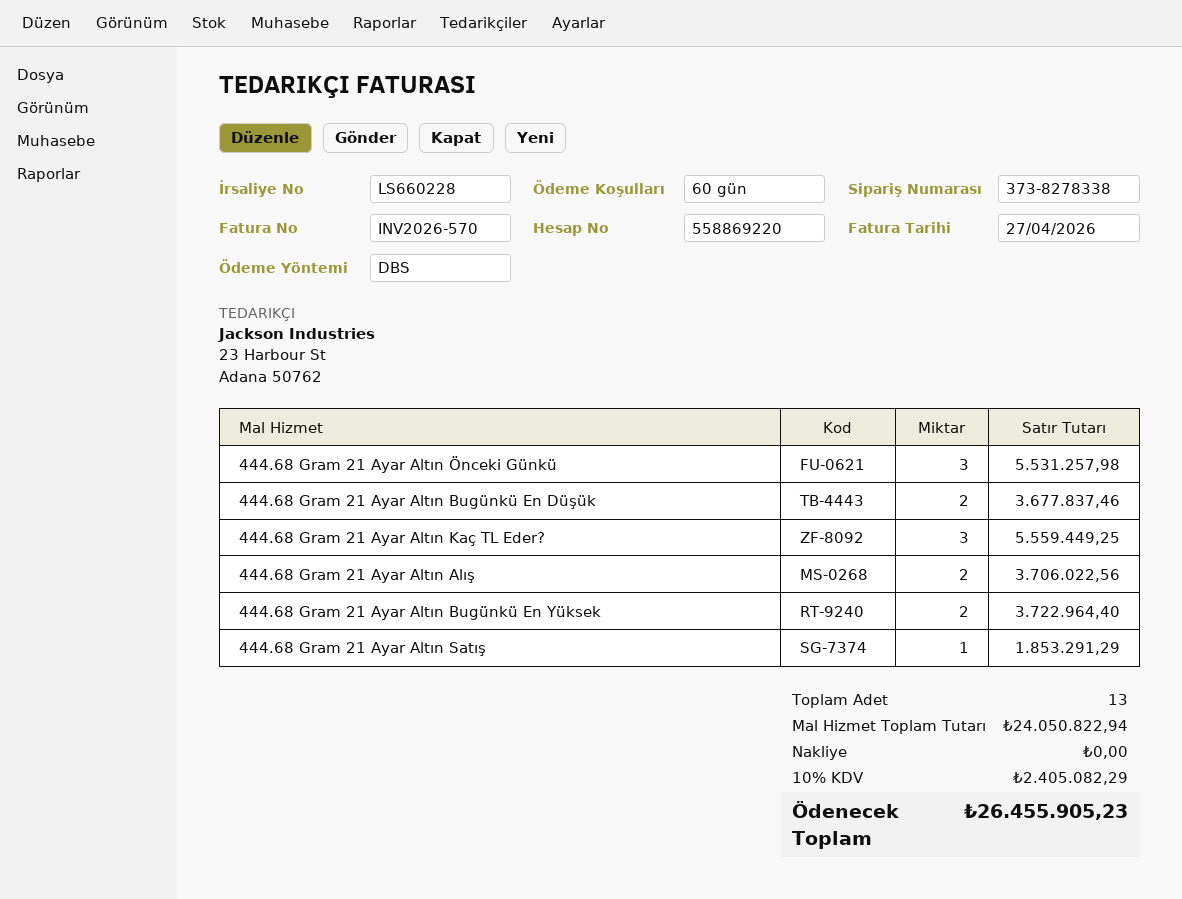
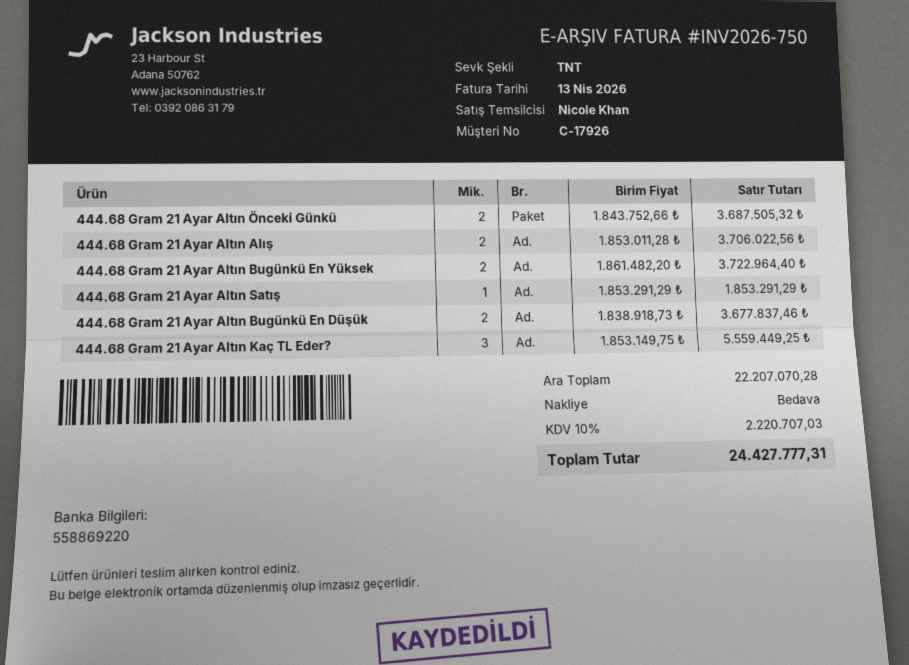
invoice number: INV2026-570 -> INV2026-750
invoice date: 2026-04-27 -> 2026-04-13
444.68 Gram 21 Ayar Altın Önceki Günkü: 3 for 5531257.98 -> 2 for 3687505.32
subtotal: 24050822.94 -> 22207070.28
tax: 10% = 2405082.29 -> 10% = 2220707.03
total: 26455905.23 -> 24427777.31

